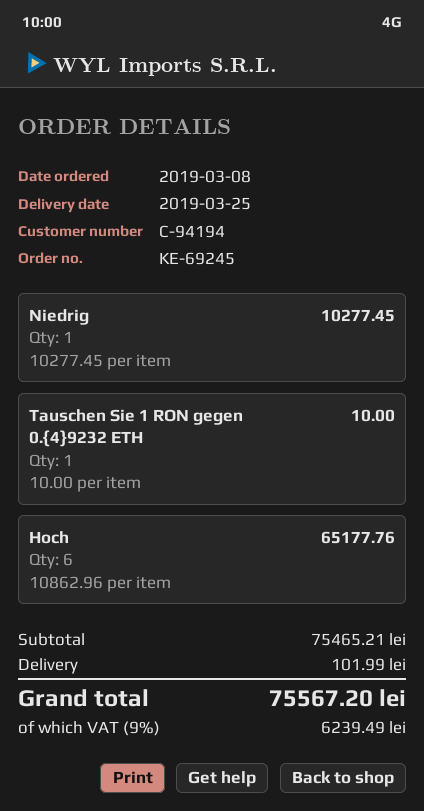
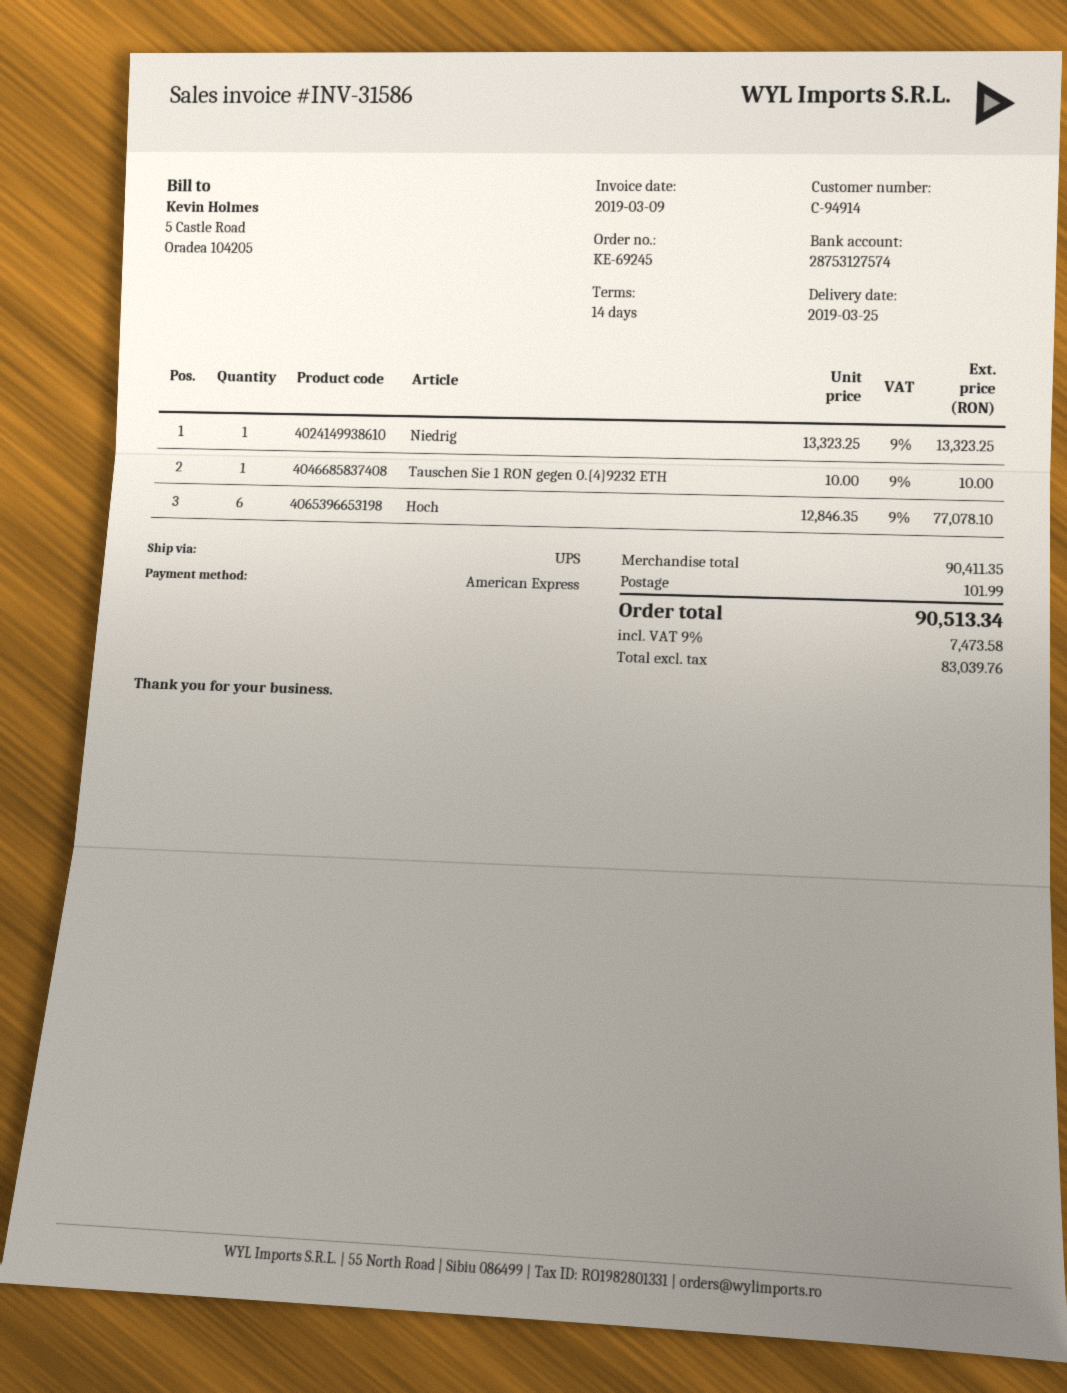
customer number: C-94194 -> C-94914
Niedrig: 1 x 10277.45 = 10277.45 -> 1 x 13323.25 = 13323.25
Hoch: 6 x 10862.96 = 65177.76 -> 6 x 12846.35 = 77078.10
subtotal: 75465.21 -> 90411.35
tax: 9% = 6239.49 -> 9% = 7473.58
total: 75567.20 -> 90513.34

